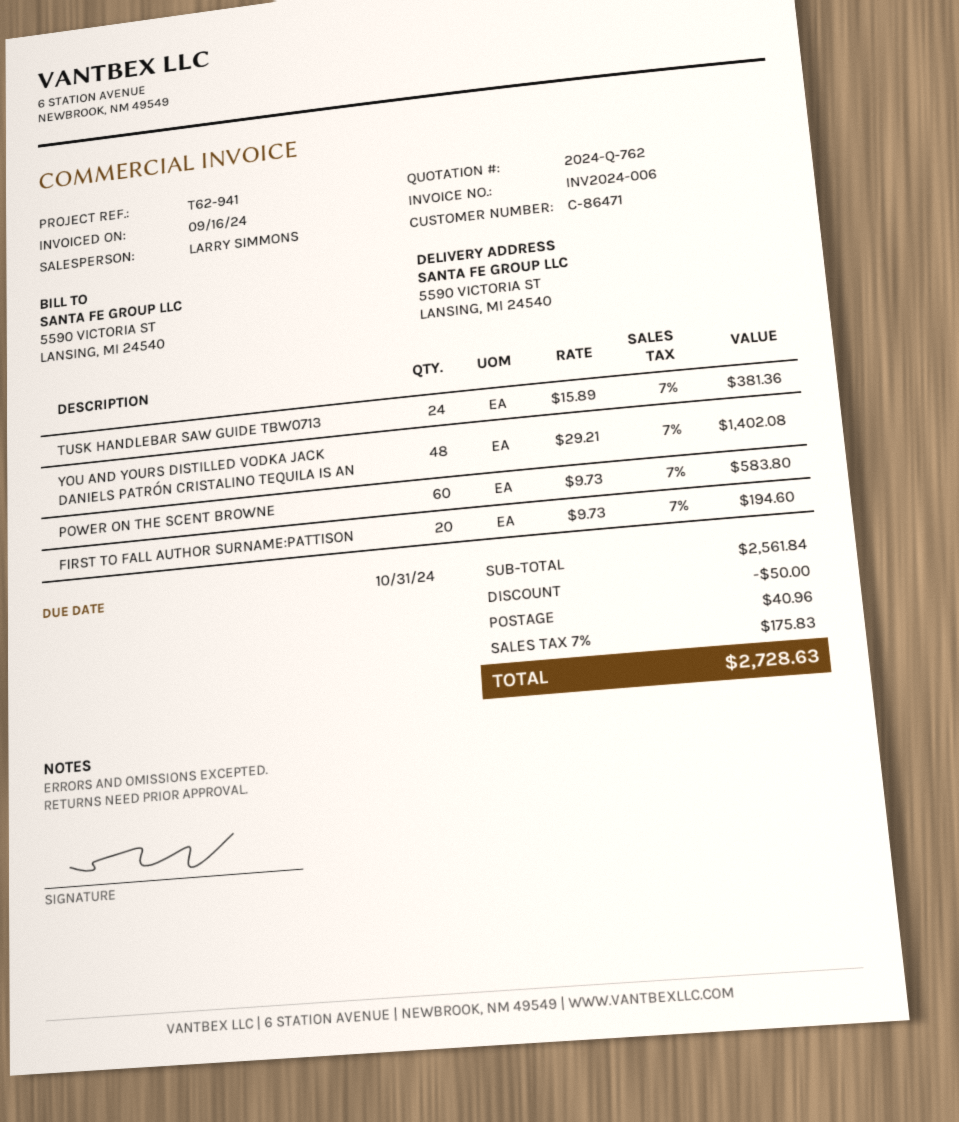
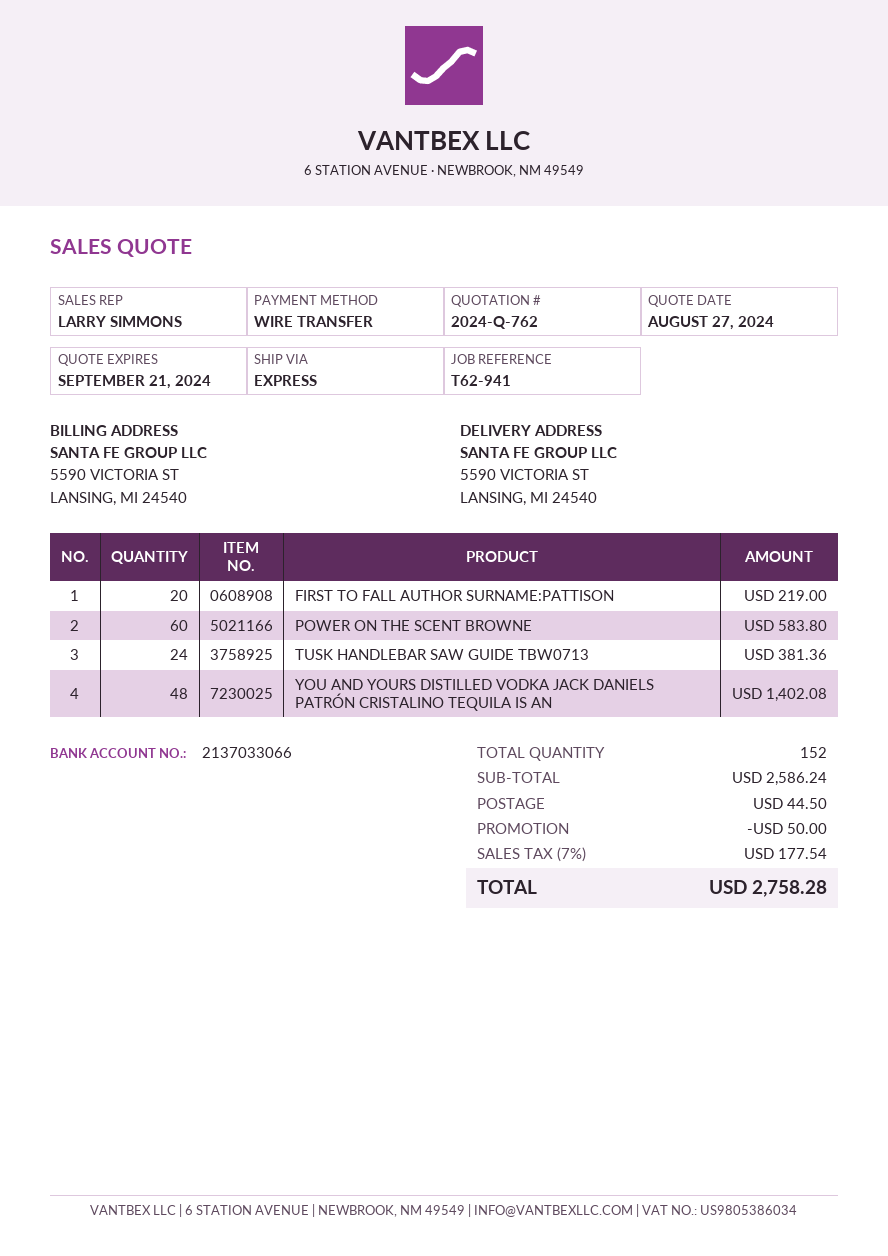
FIRST TO FALL AUTHOR SURNAME:PATTISON: 20 for 194.60 -> 20 for 219.00
subtotal: 2561.84 -> 2586.24
shipping: 40.96 -> 44.50
tax: 7% = 175.83 -> 7% = 177.54
total: 2728.63 -> 2758.28

